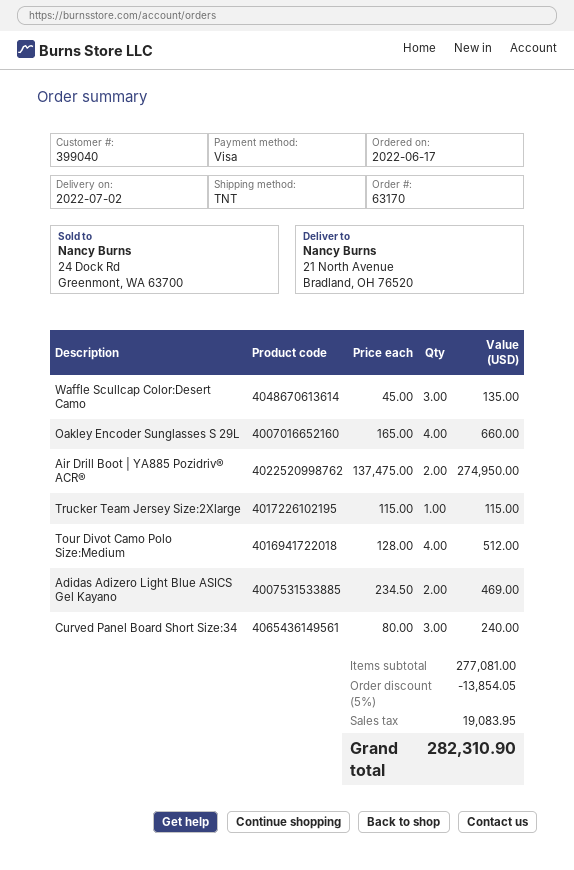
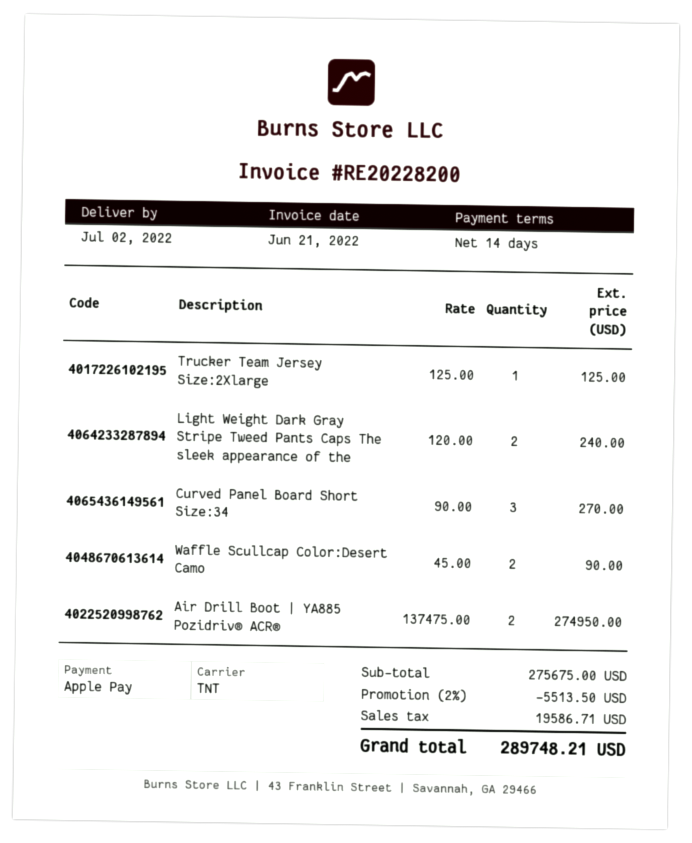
payment method: Visa -> Apple Pay
Waffle Scullcap Color:Desert Camo: 3 x 45.00 = 135.00 -> 2 x 45.00 = 90.00
Oakley Encoder Sunglasses S 29L: 4 x 165.00 = 660.00 -> none
Trucker Team Jersey Size:2Xlarge: 1 x 115.00 = 115.00 -> 1 x 125.00 = 125.00
Tour Divot Camo Polo Size:Medium: 4 x 128.00 = 512.00 -> none
Adidas Adizero Light Blue ASICS Gel Kayano: 2 x 234.50 = 469.00 -> none
Curved Panel Board Short Size:34: 3 x 80.00 = 240.00 -> 3 x 90.00 = 270.00
Light Weight Dark Gray Stripe Tweed Pants Caps The sleek appearance of the: none -> 2 x 120.00 = 240.00
subtotal: 277081.00 -> 275675.00
discount: 5% = 13854.05 -> 2% = 5513.50
tax: 19083.95 -> 19586.71
total: 282310.90 -> 289748.21

